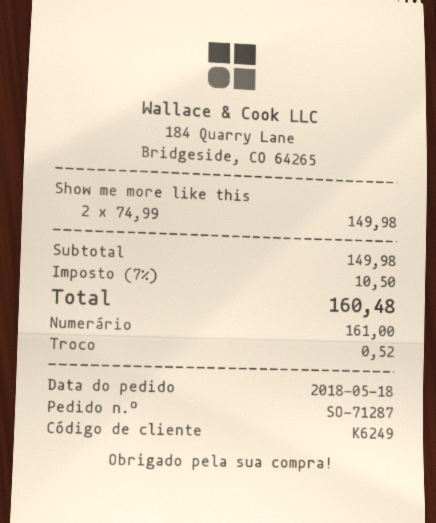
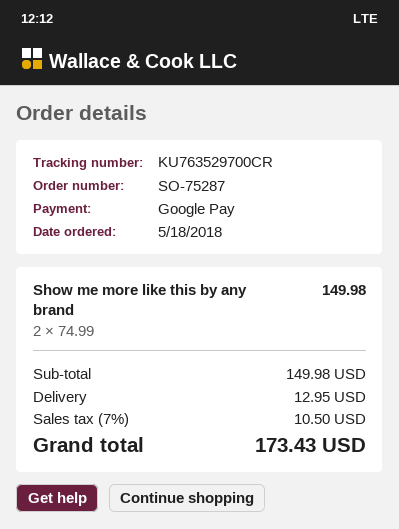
order number: SO-71287 -> SO-75287
payment method: cash -> Google Pay
shipping: none -> 12.95
total: 160.48 -> 173.43

